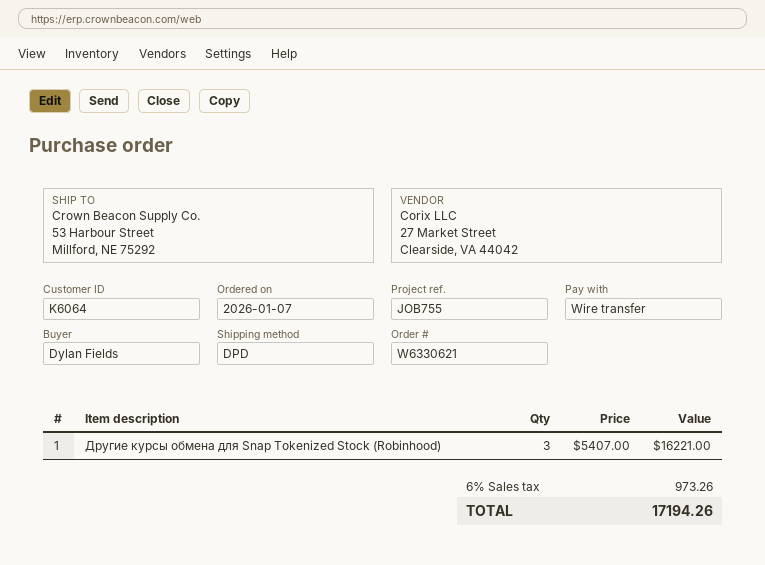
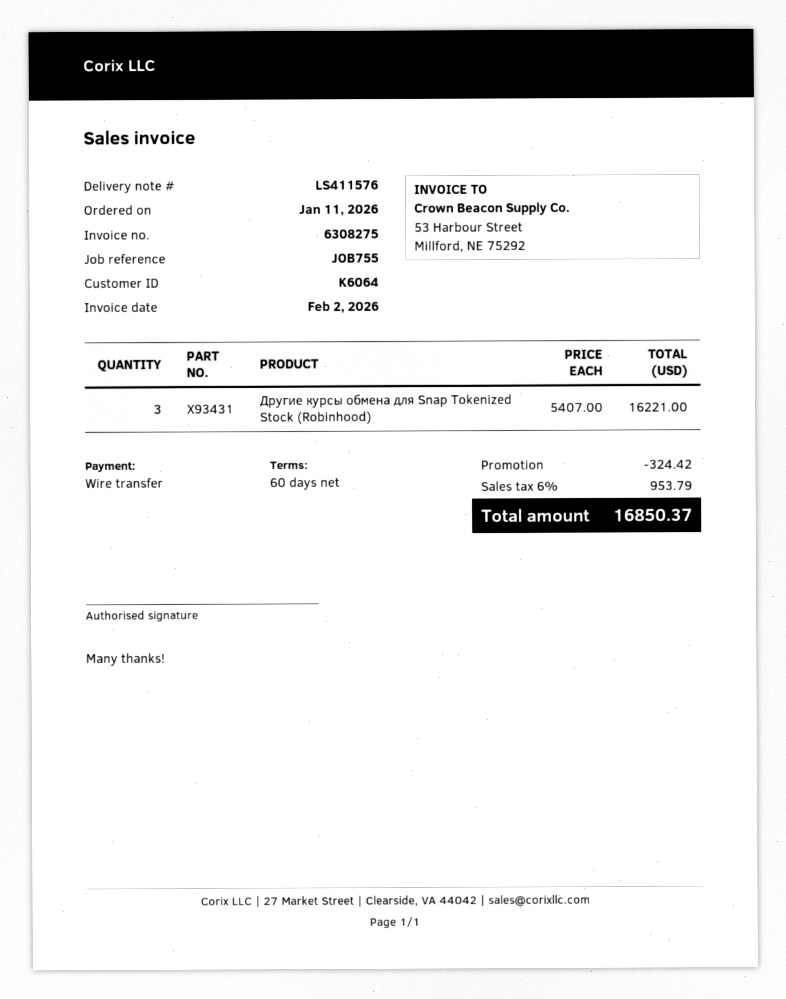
order date: 2026-01-07 -> 2026-01-11
discount: none -> 324.42
tax: 6% = 973.26 -> 6% = 953.79
total: 17194.26 -> 16850.37

